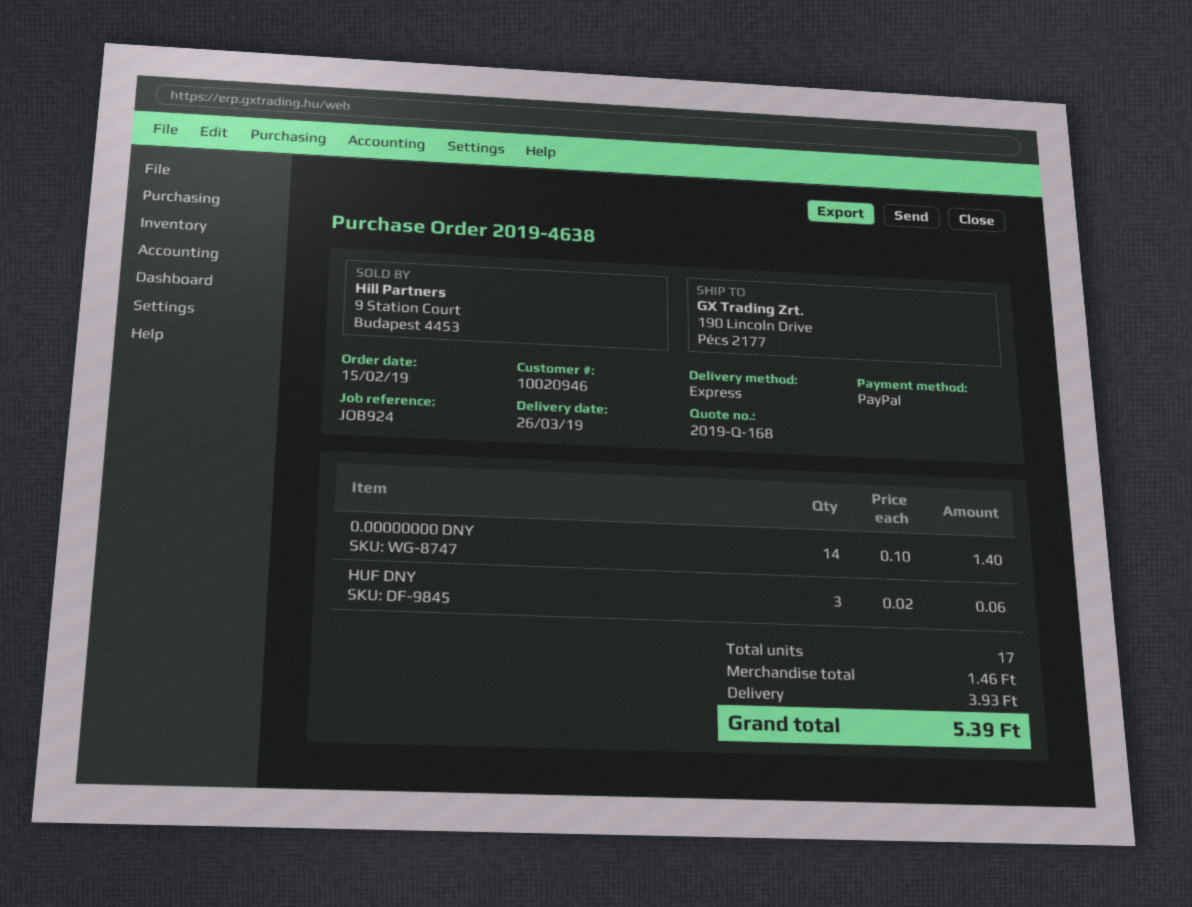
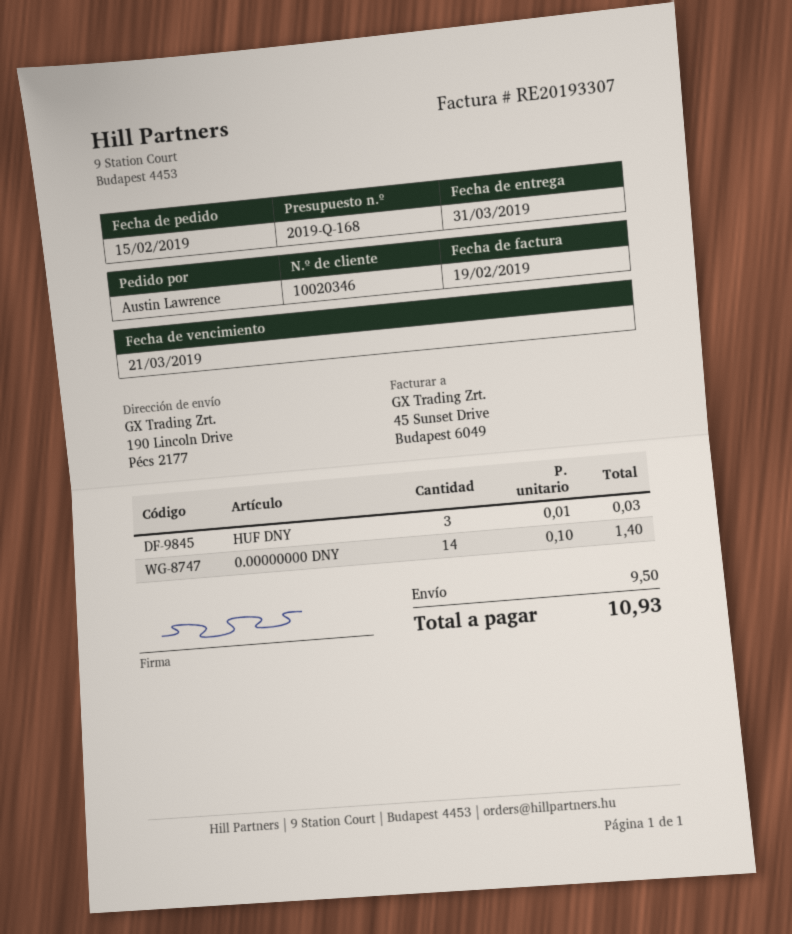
delivery date: 2019-03-26 -> 2019-03-31
customer number: 10020946 -> 10020346
HUF DNY: 3 x 0.02 = 0.06 -> 3 x 0.01 = 0.03
shipping: 3.93 -> 9.50
total: 5.39 -> 10.93

